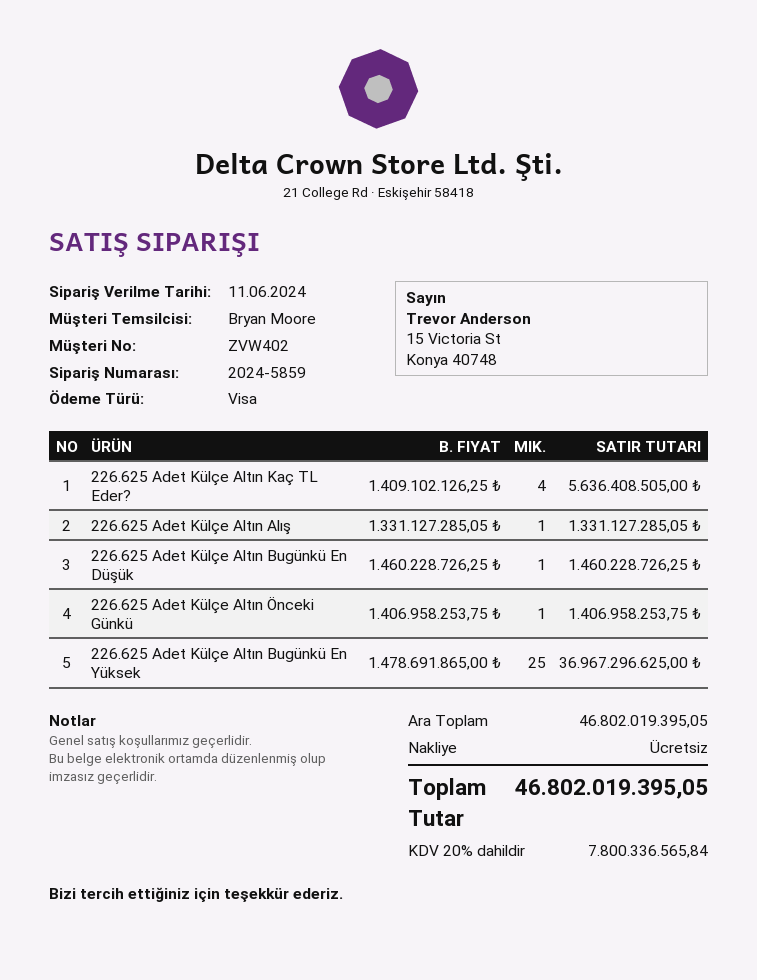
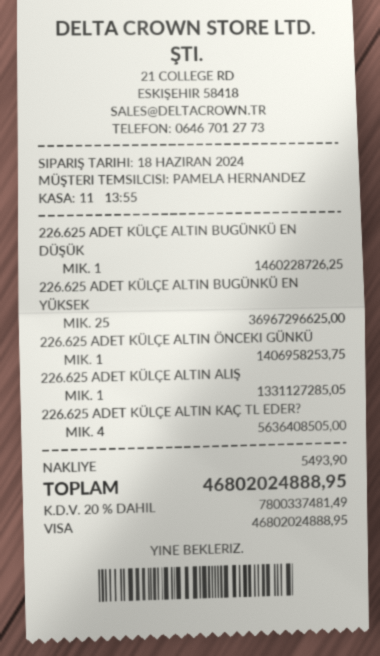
order date: 2024-06-11 -> 2024-06-18
sales rep: Bryan Moore -> PAMELA HERNANDEZ
shipping: 0.00 -> 5493.90
tax: 20% = 7800336565.84 -> 20% = 7800337481.49
total: 46802019395.05 -> 46802024888.95

